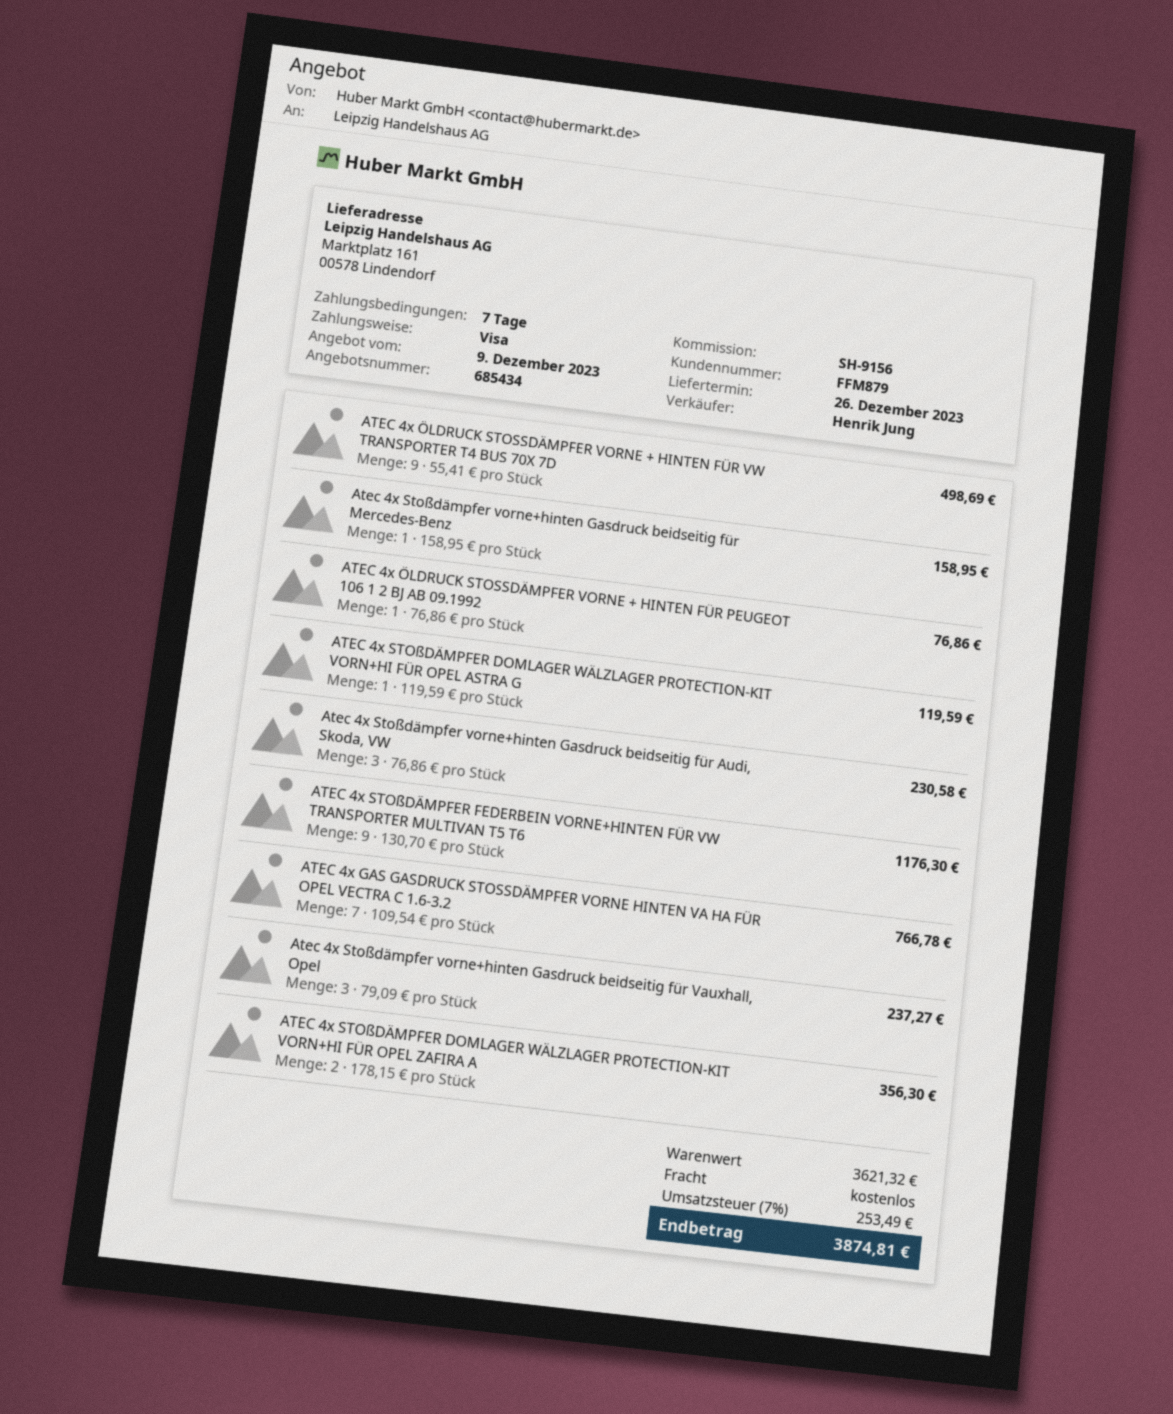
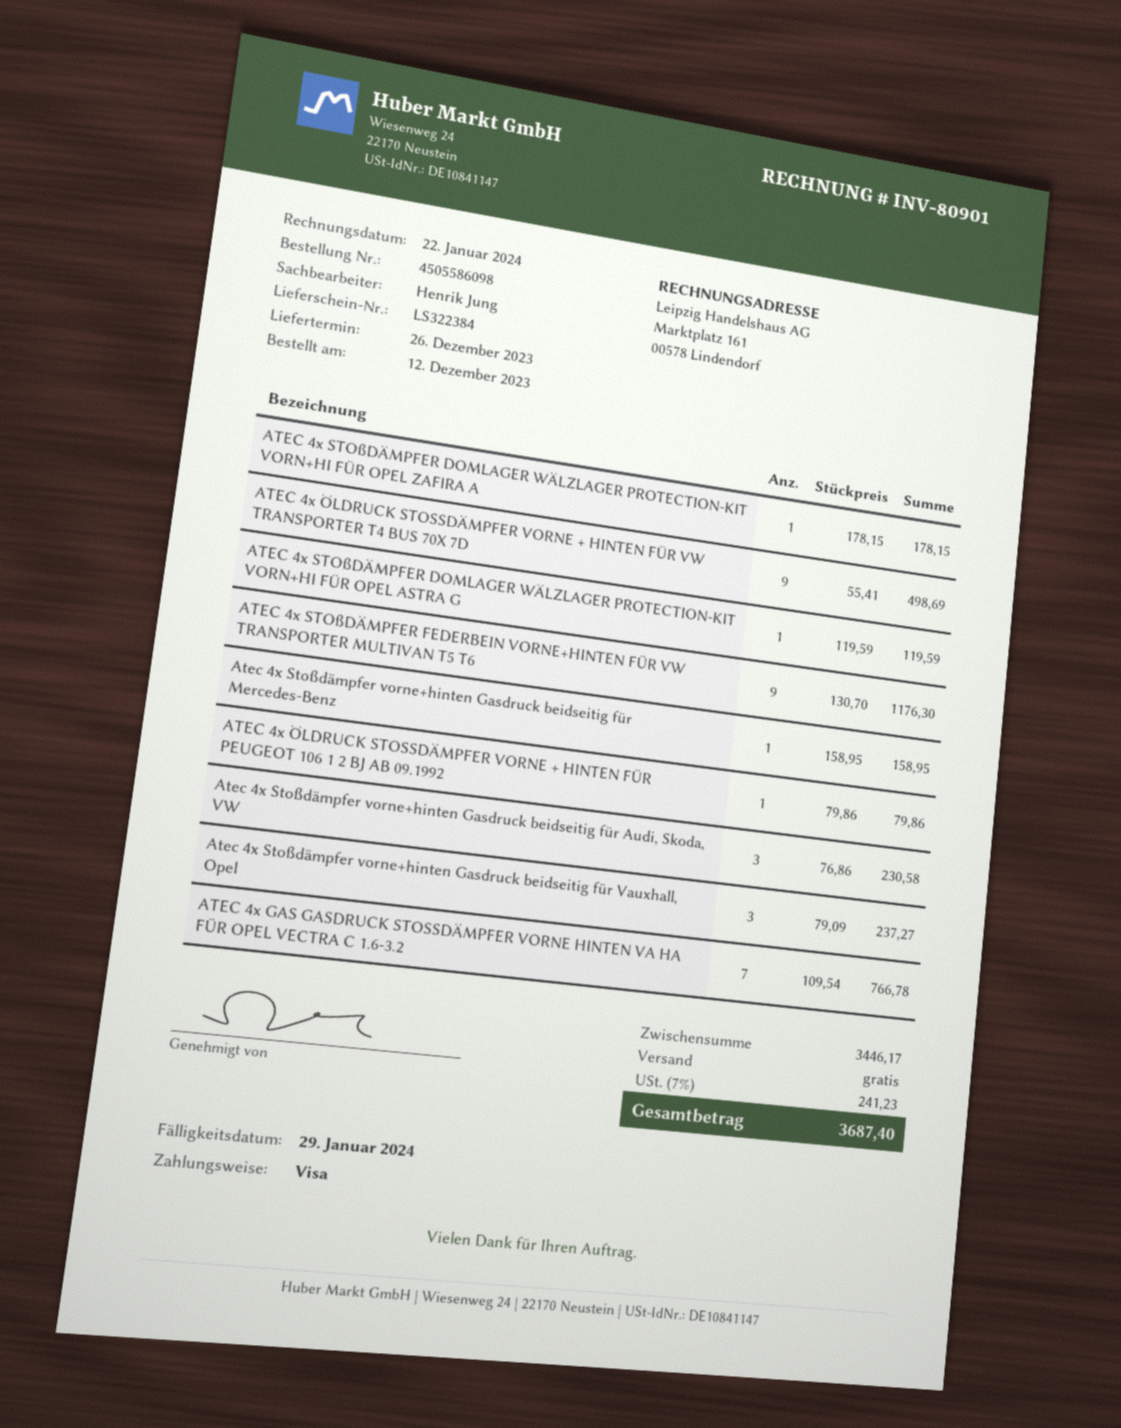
ATEC 4x ÖLDRUCK STOSSDÄMPFER VORNE + HINTEN FÜR PEUGEOT 106 1 2 BJ AB 09.1992: 1 x 76.86 = 76.86 -> 1 x 79.86 = 79.86
ATEC 4x STOßDÄMPFER DOMLAGER WÄLZLAGER PROTECTION-KIT VORN+HI FÜR OPEL ZAFIRA A: 2 x 178.15 = 356.30 -> 1 x 178.15 = 178.15
subtotal: 3621.32 -> 3446.17
tax: 7% = 253.49 -> 7% = 241.23
total: 3874.81 -> 3687.40

